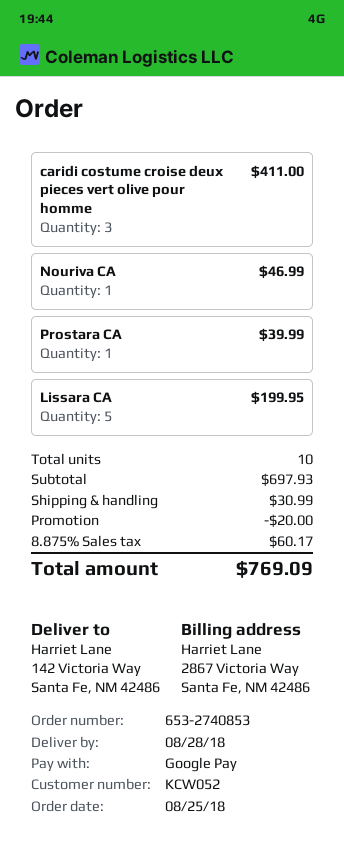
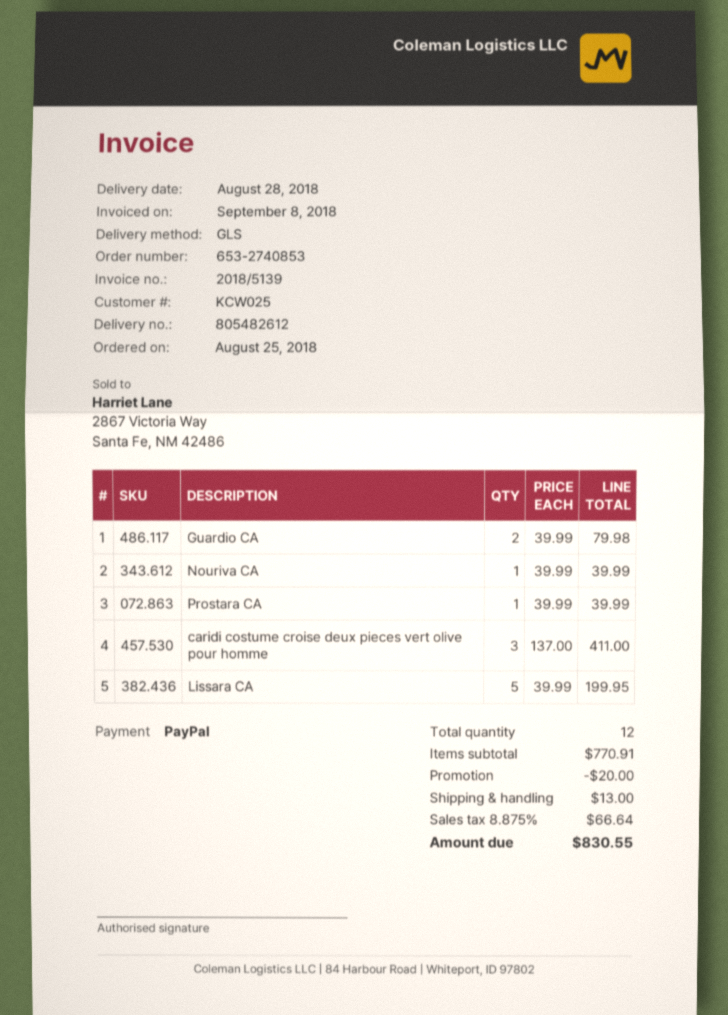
customer number: KCW052 -> KCW025
payment method: Google Pay -> PayPal
Nouriva CA: 1 for 46.99 -> 1 for 39.99
Guardio CA: none -> 2 for 79.98
total quantity: 10 -> 12
subtotal: 697.93 -> 770.91
shipping: 30.99 -> 13.00
tax: 8.875% = 60.17 -> 8.875% = 66.64
total: 769.09 -> 830.55

